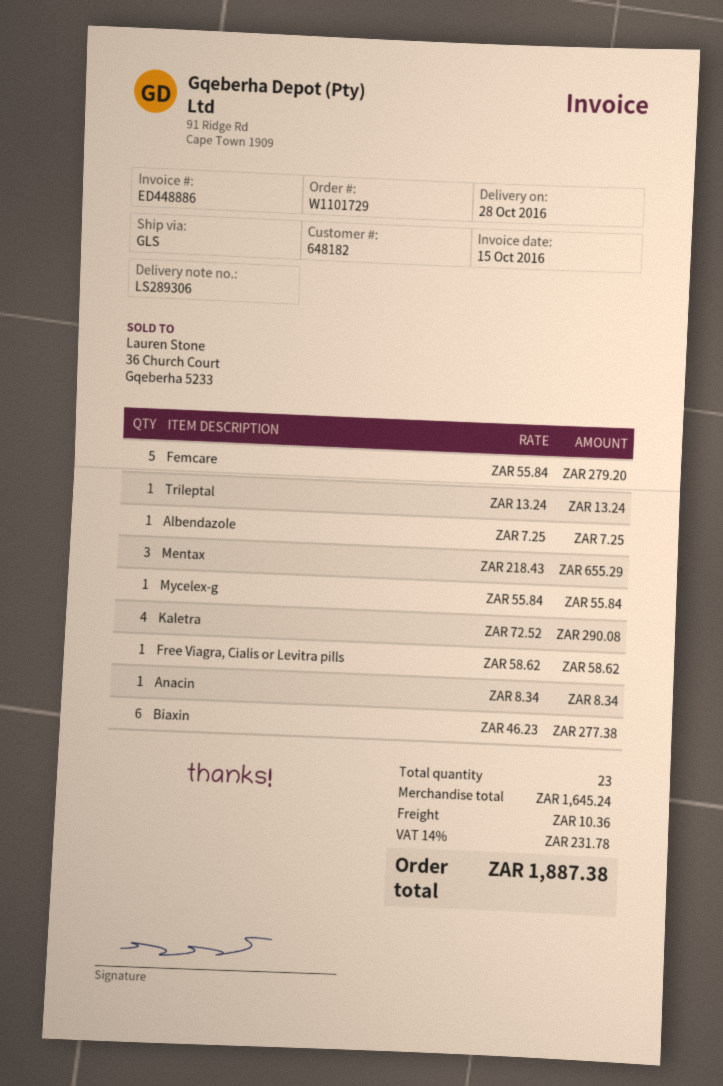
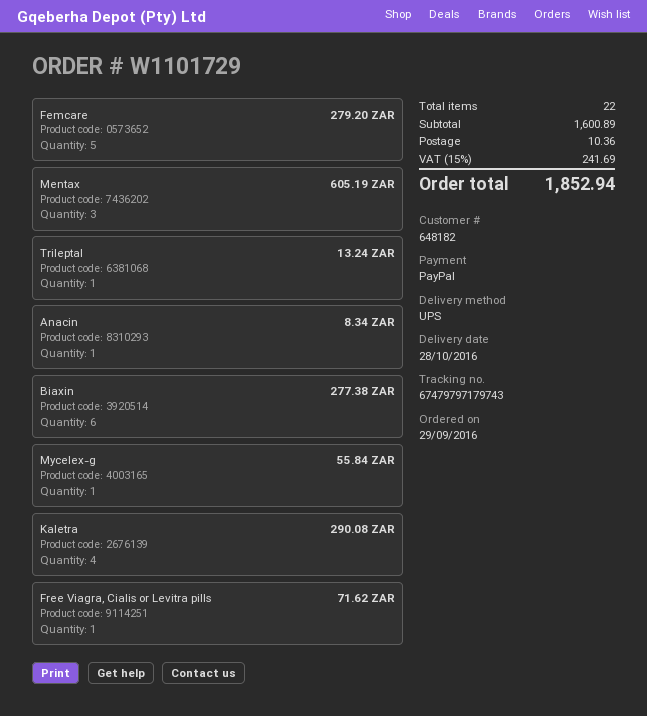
shipping method: GLS -> UPS
Albendazole: 1 for 7.25 -> none
Mentax: 3 for 655.29 -> 3 for 605.19
Free Viagra, Cialis or Levitra pills: 1 for 58.62 -> 1 for 71.62
total quantity: 23 -> 22
subtotal: 1645.24 -> 1600.89
tax: 14% = 231.78 -> 15% = 241.69
total: 1887.38 -> 1852.94

